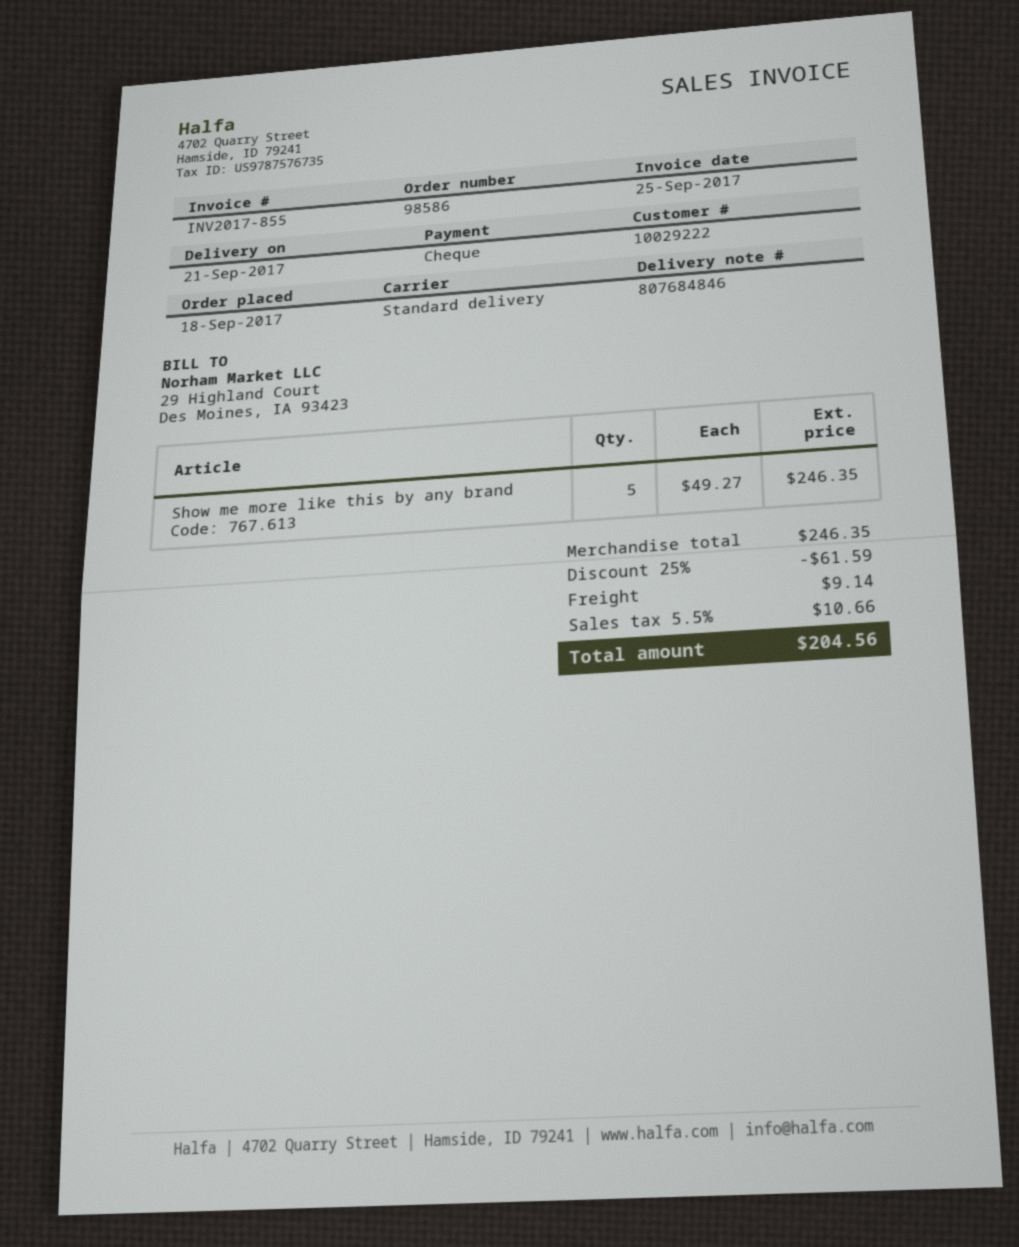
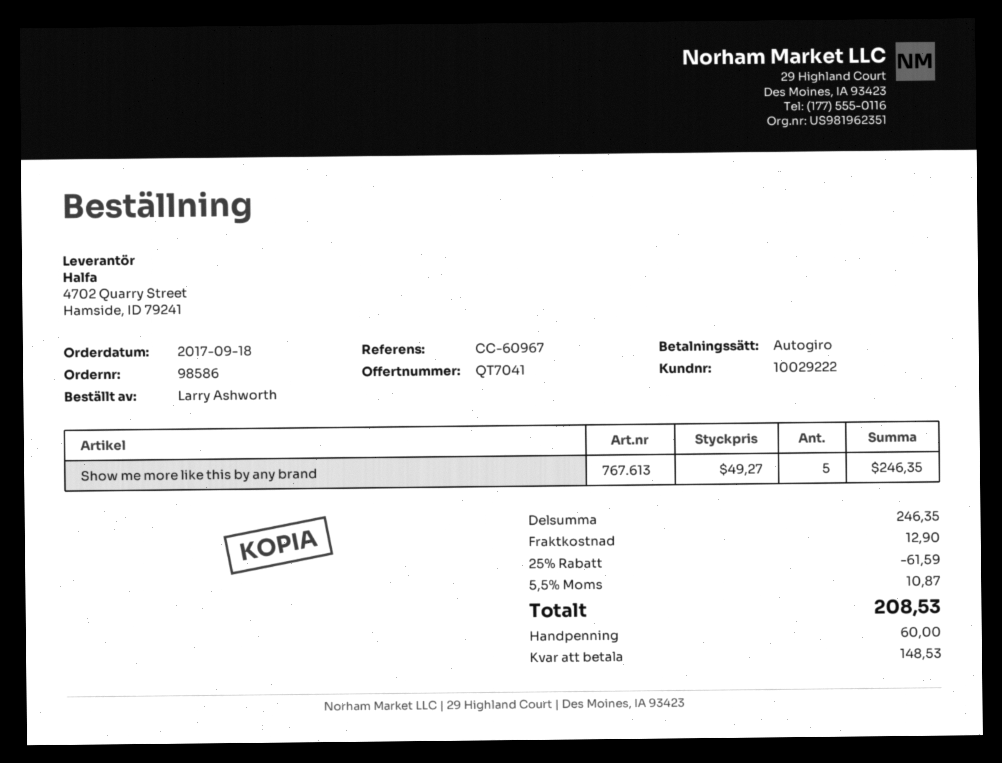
payment method: cheque -> direct debit
shipping: 9.14 -> 12.90
tax: 5.5% = 10.66 -> 5.5% = 10.87
total: 204.56 -> 208.53

